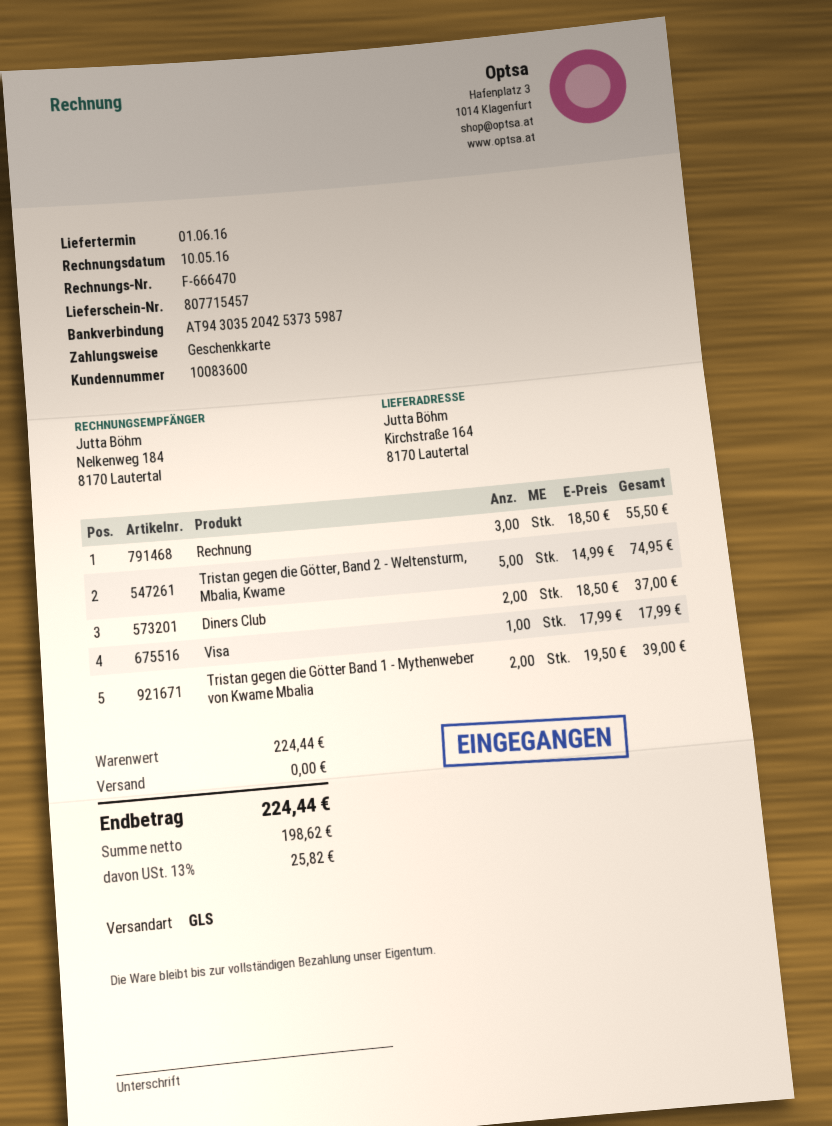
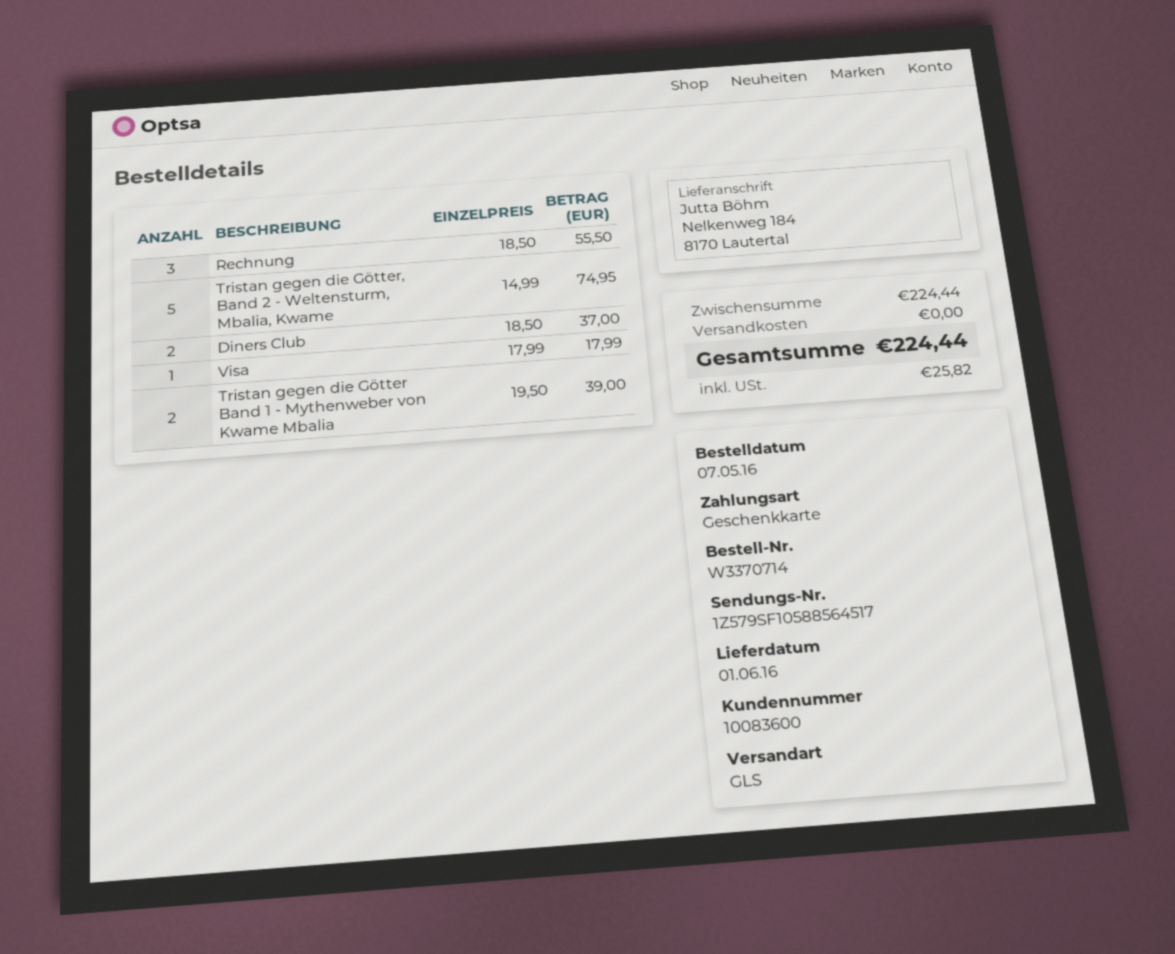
ship to: Kirchstraße 164, 8170 Lautertal -> Nelkenweg 184, 8170 Lautertal

